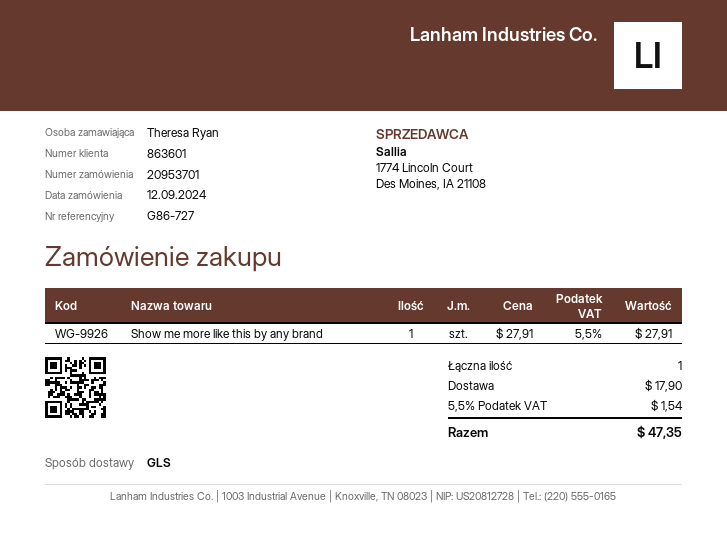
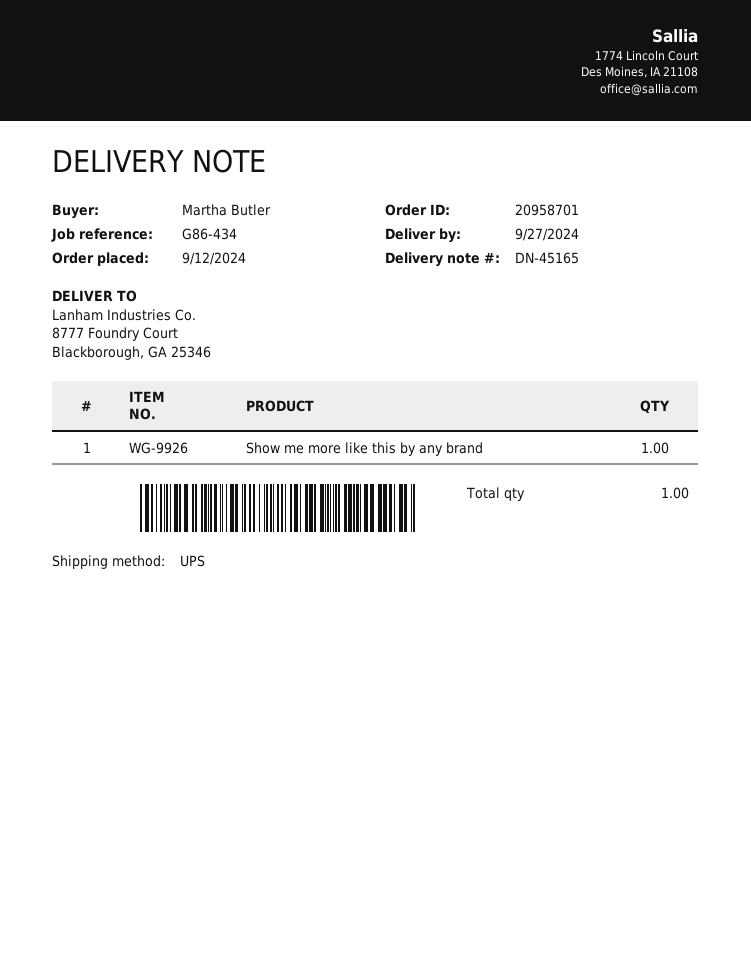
order number: 20953701 -> 20958701
reference: G86-727 -> G86-434
ordered by: Theresa Ryan -> Martha Butler
shipping method: GLS -> UPS

